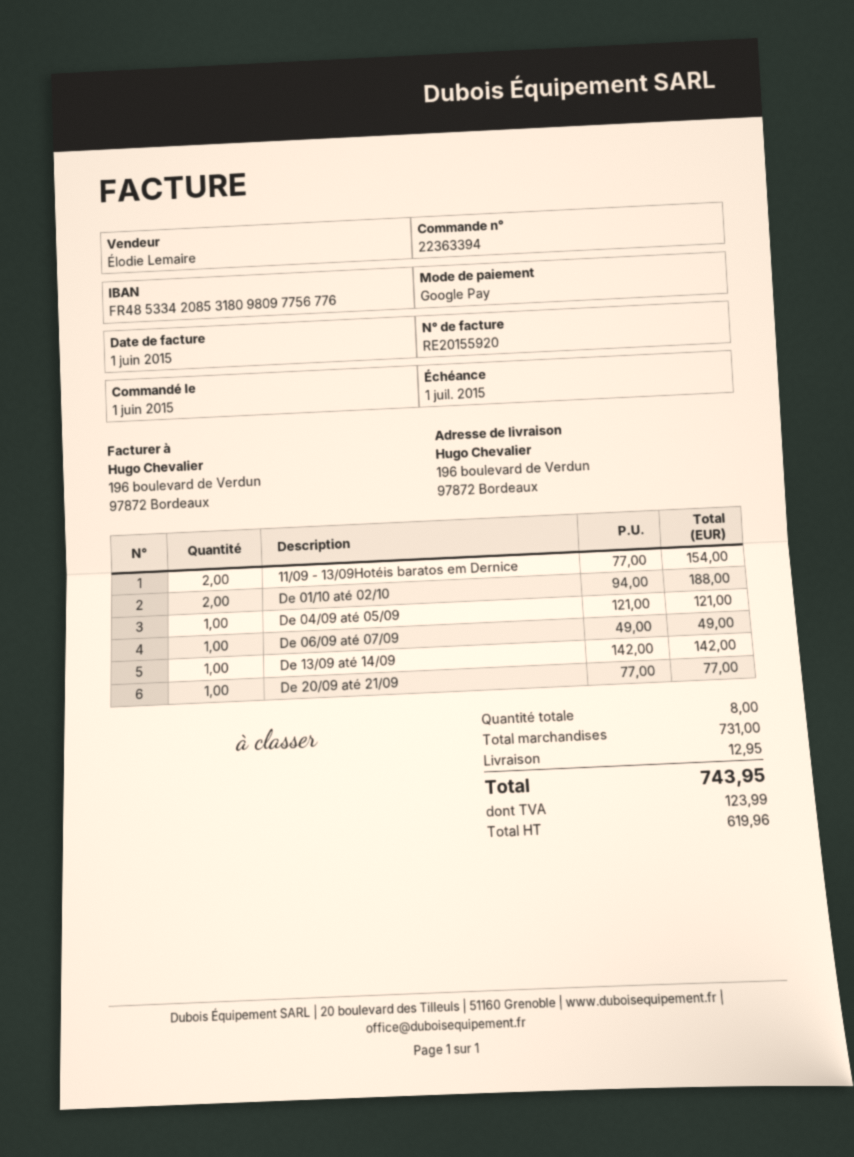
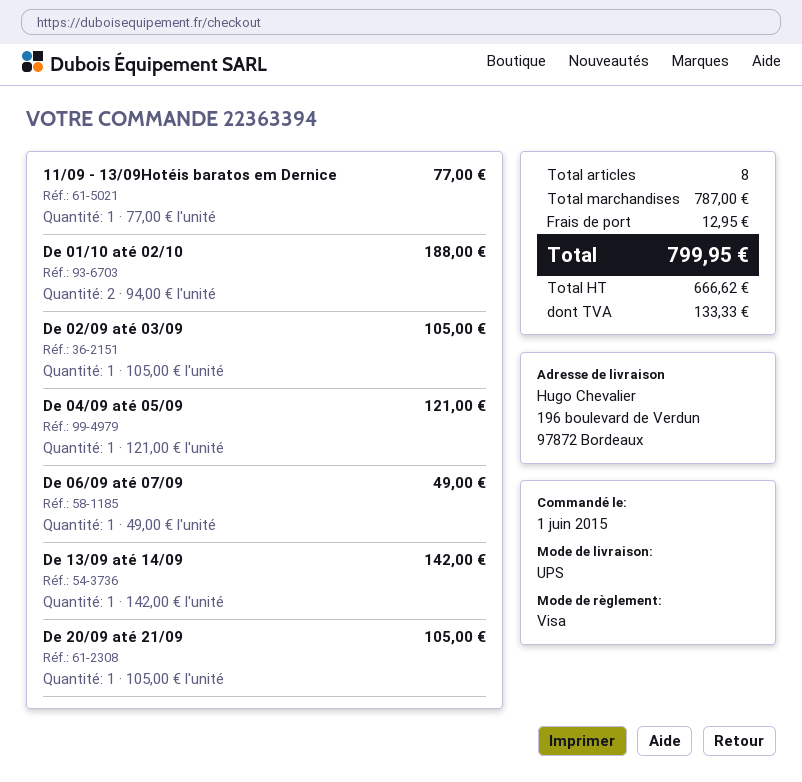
payment method: Google Pay -> Visa
11/09 - 13/09Hotéis baratos em Dernice: 2 x 77.00 = 154.00 -> 1 x 77.00 = 77.00
De 20/09 até 21/09: 1 x 77.00 = 77.00 -> 1 x 105.00 = 105.00
De 02/09 até 03/09: none -> 1 x 105.00 = 105.00
subtotal: 731.00 -> 787.00
net: 619.96 -> 666.62
tax: 123.99 -> 133.33
total: 743.95 -> 799.95

